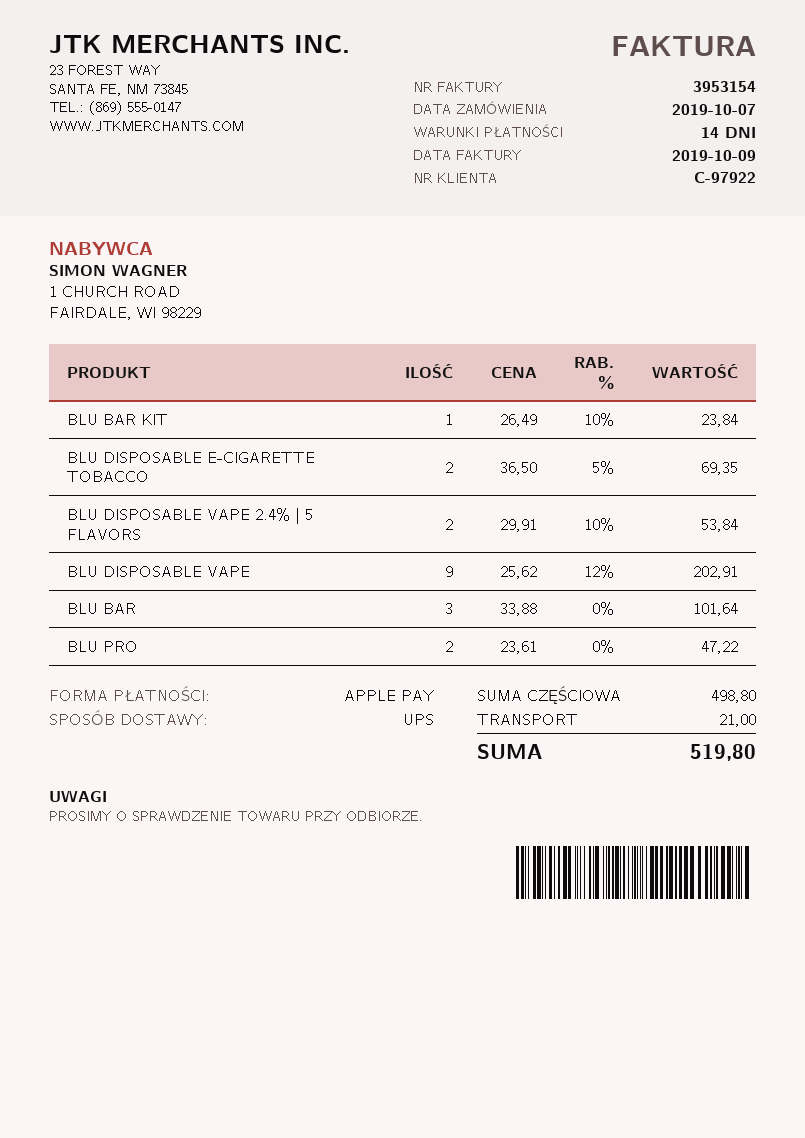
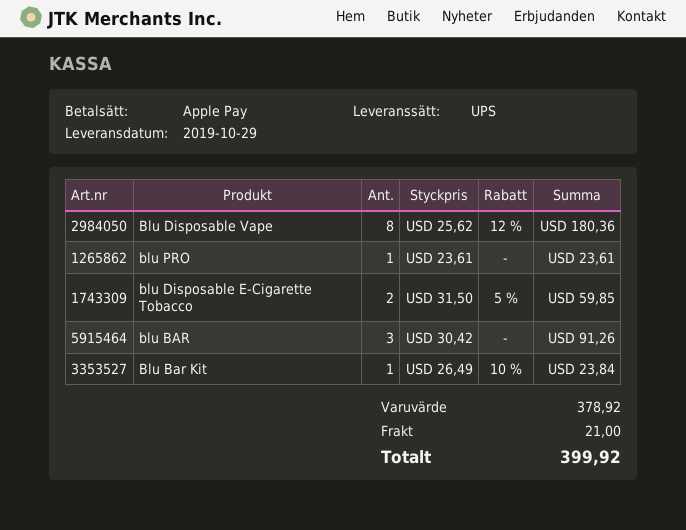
BLU DISPOSABLE E-CIGARETTE TOBACCO: 2 x 36.50 - 5% = 69.35 -> 2 x 31.50 - 5% = 59.85
BLU DISPOSABLE VAPE 2.4% | 5 FLAVORS: 2 x 29.91 - 10% = 53.84 -> none
BLU DISPOSABLE VAPE: 9 x 25.62 - 12% = 202.91 -> 8 x 25.62 - 12% = 180.36
BLU BAR: 3 x 33.88 = 101.64 -> 3 x 30.42 = 91.26
BLU PRO: 2 x 23.61 = 47.22 -> 1 x 23.61 = 23.61
subtotal: 498.80 -> 378.92
total: 519.80 -> 399.92

